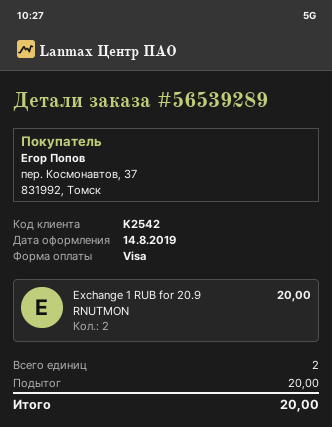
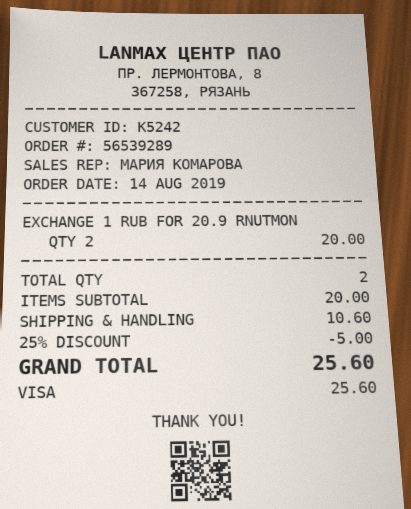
customer number: K2542 -> K5242
discount: none -> 25% = 5.00
shipping: none -> 10.60
total: 20.00 -> 25.60

